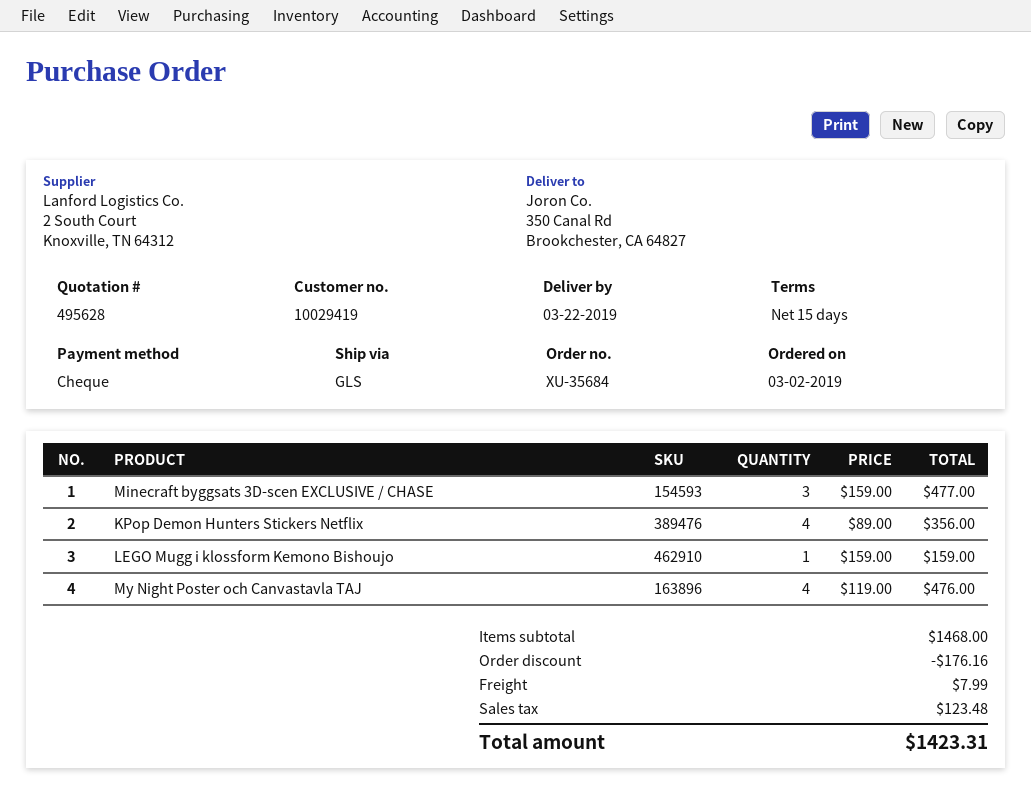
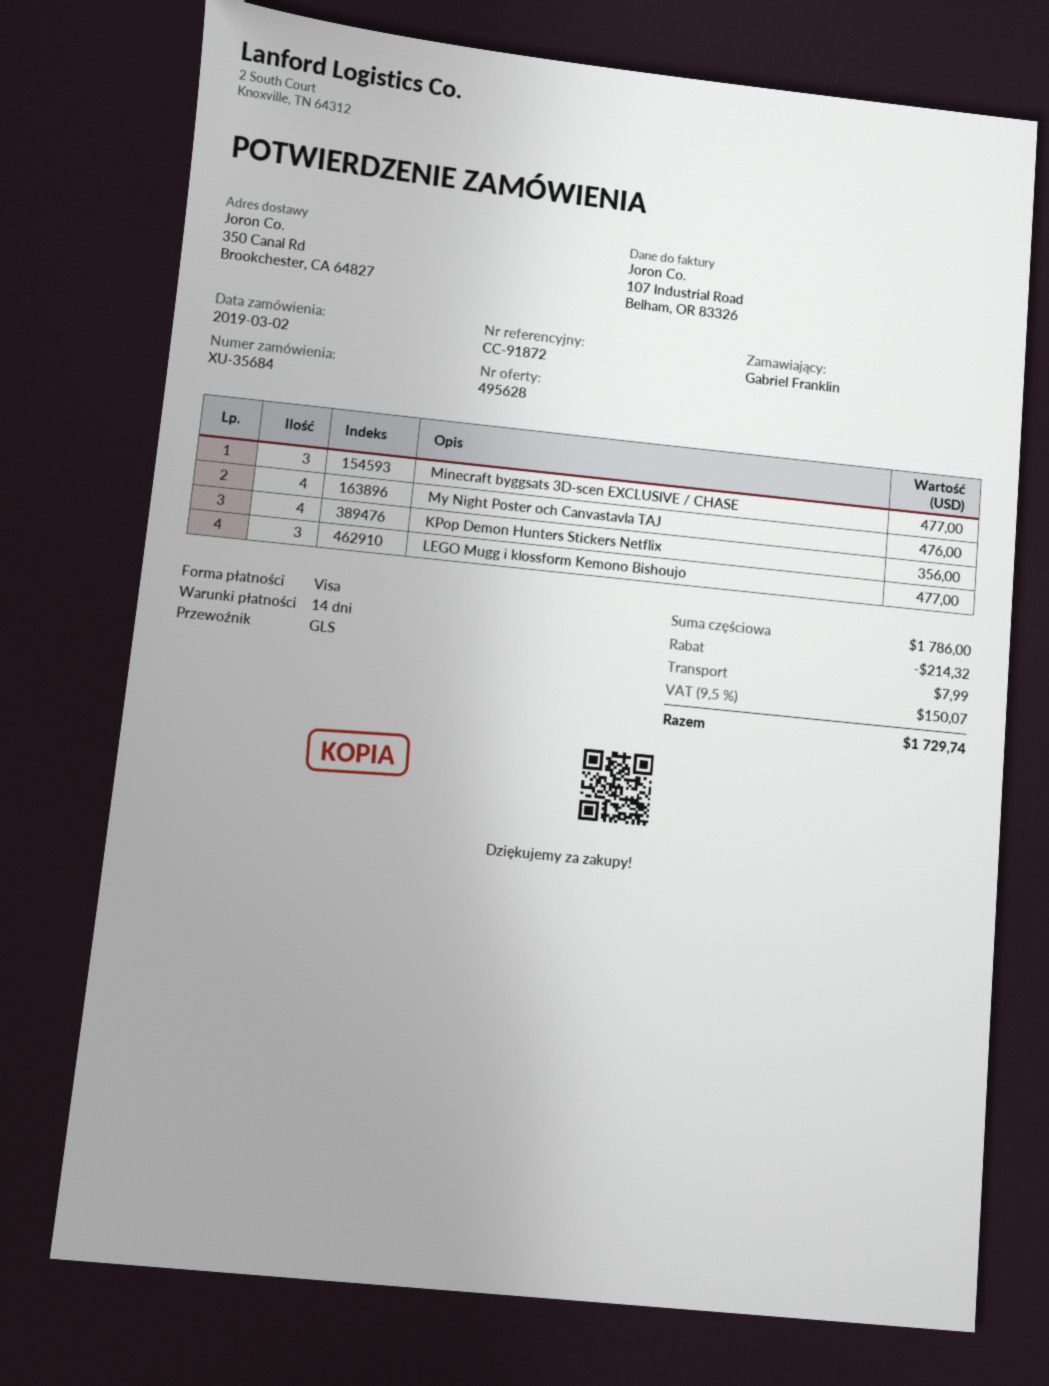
payment terms: 15 days -> 14 days
payment method: cheque -> Visa
LEGO Mugg i klossform Kemono Bishoujo: 1 for 159.00 -> 3 for 477.00
subtotal: 1468.00 -> 1786.00
discount: 176.16 -> 214.32
tax: 123.48 -> 150.07
total: 1423.31 -> 1729.74

